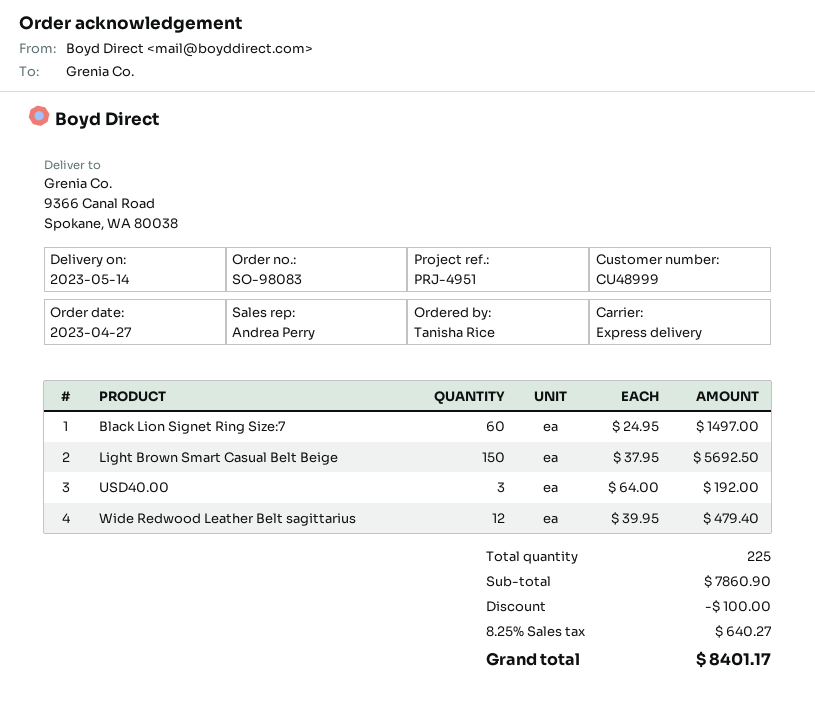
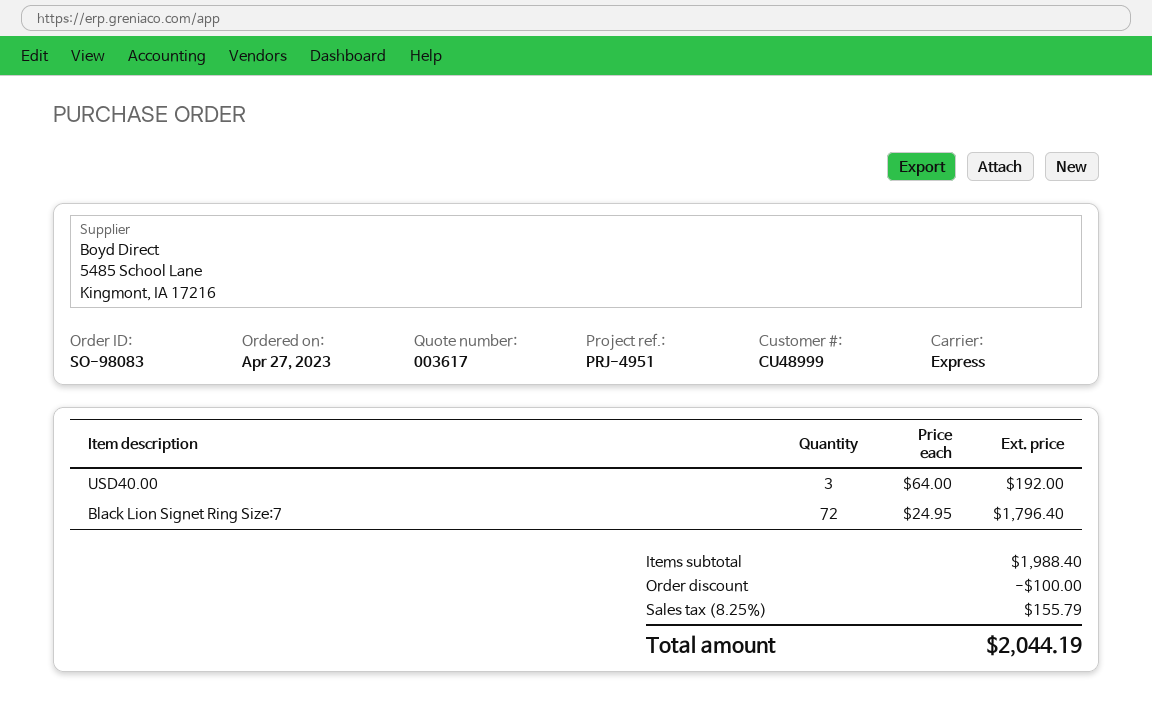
Black Lion Signet Ring Size:7: 60 x 24.95 = 1497.00 -> 72 x 24.95 = 1796.40
Light Brown Smart Casual Belt Beige: 150 x 37.95 = 5692.50 -> none
Wide Redwood Leather Belt sagittarius: 12 x 39.95 = 479.40 -> none
subtotal: 7860.90 -> 1988.40
tax: 8.25% = 640.27 -> 8.25% = 155.79
total: 8401.17 -> 2044.19

